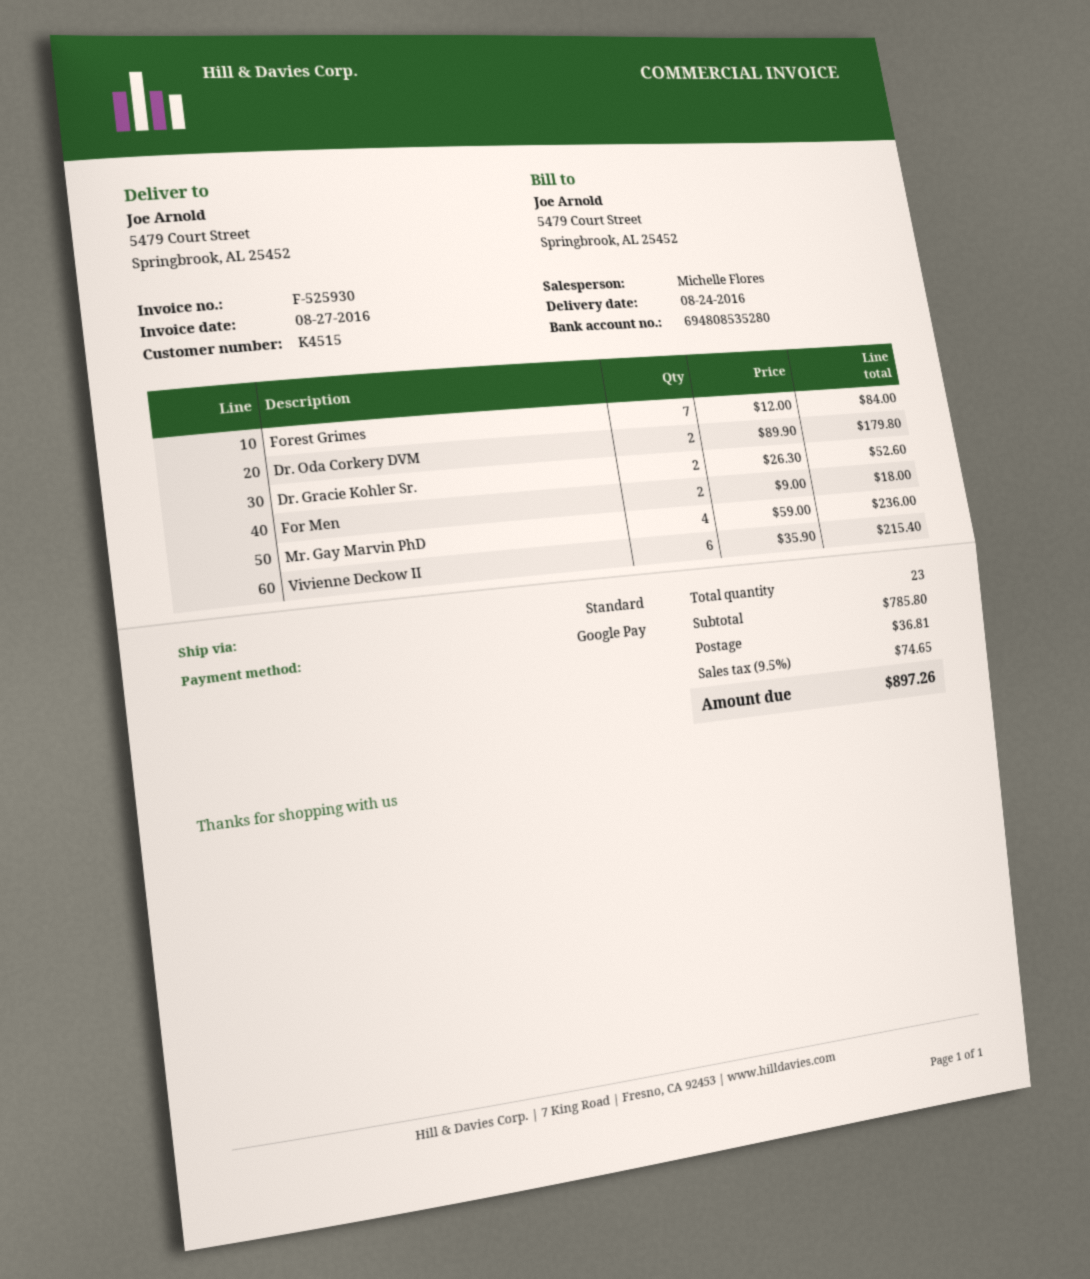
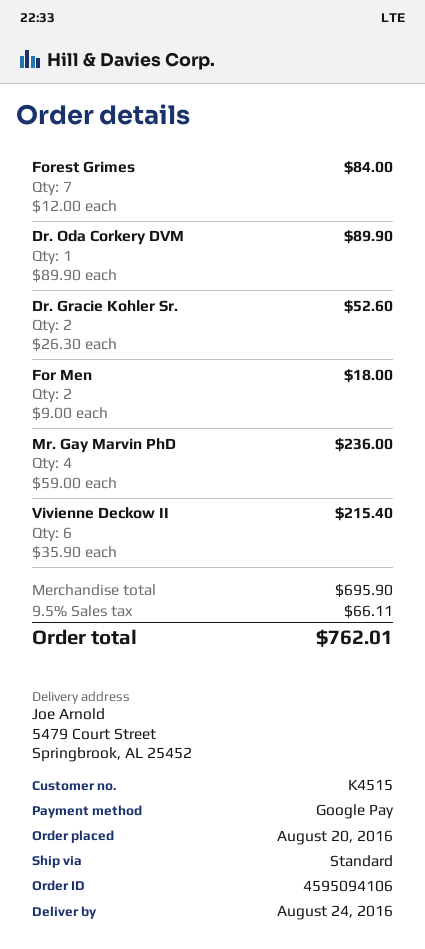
Dr. Oda Corkery DVM: 2 x 89.90 = 179.80 -> 1 x 89.90 = 89.90
subtotal: 785.80 -> 695.90
shipping: 36.81 -> none
tax: 9.5% = 74.65 -> 9.5% = 66.11
total: 897.26 -> 762.01

